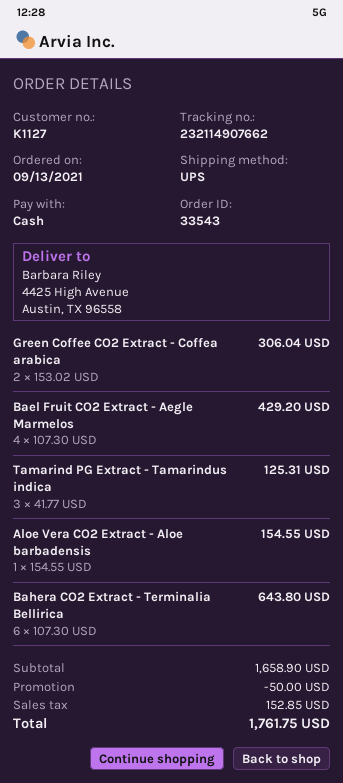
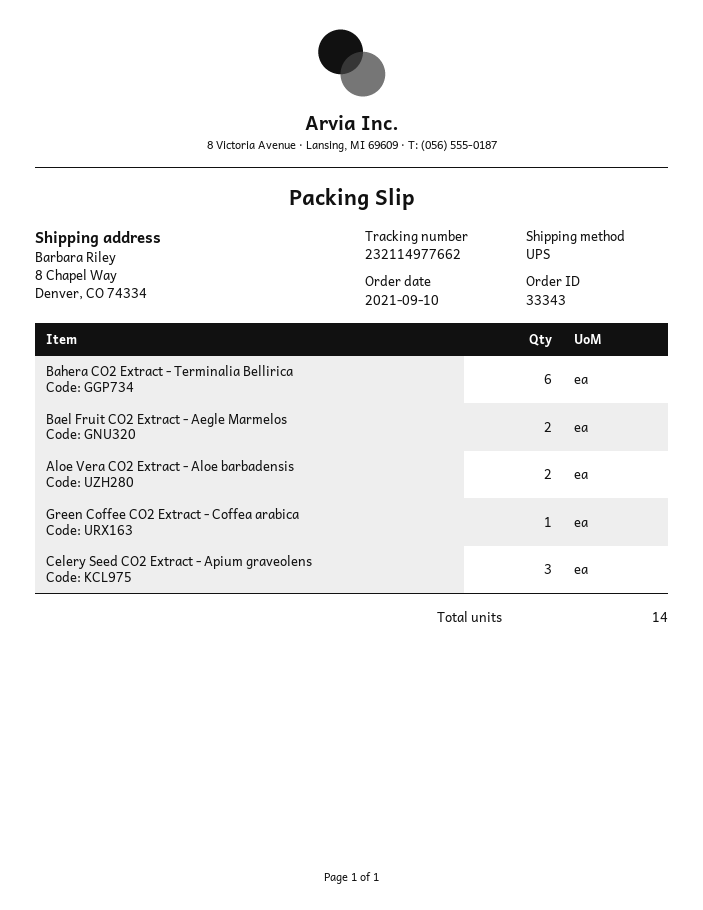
order number: 33543 -> 33343
order date: 2021-09-13 -> 2021-09-10
tracking number: 232114907662 -> 232114977662
ship to: 4425 High Avenue, Austin, TX 96558 -> 8 Chapel Way, Denver, CO 74334
Green Coffee CO2 Extract - Coffea arabica: 2 -> 1
Bael Fruit CO2 Extract - Aegle Marmelos: 4 -> 2
Tamarind PG Extract - Tamarindus indica: 3 -> none
Aloe Vera CO2 Extract - Aloe barbadensis: 1 -> 2
Celery Seed CO2 Extract - Apium graveolens: none -> 3

